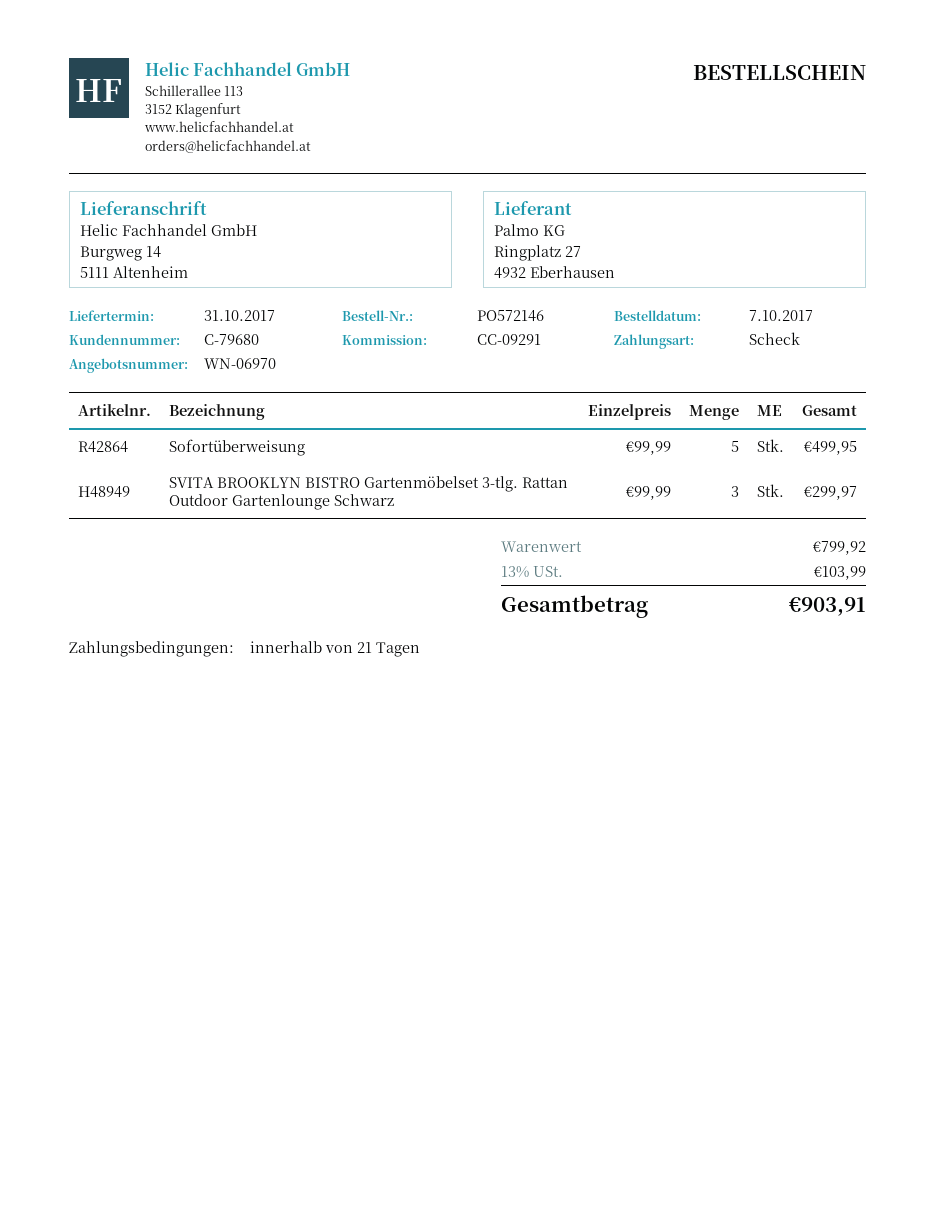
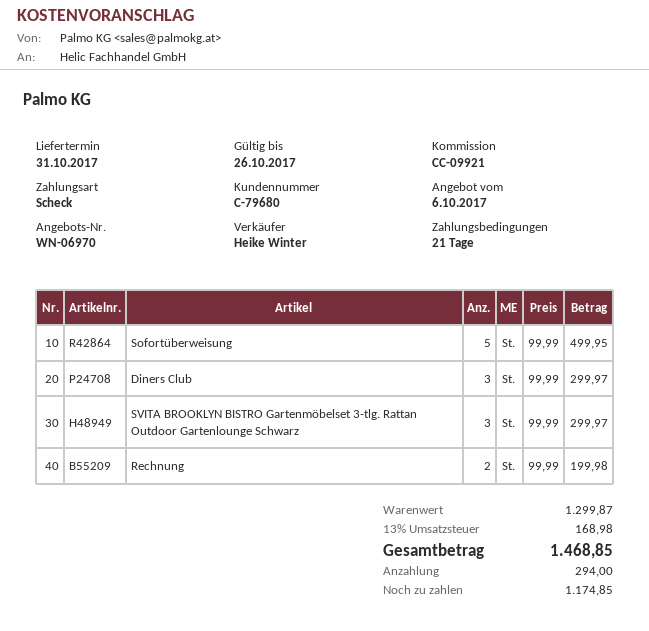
reference: CC-09291 -> CC-09921
Diners Club: none -> 3 x 99.99 = 299.97
Rechnung: none -> 2 x 99.99 = 199.98
subtotal: 799.92 -> 1299.87
tax: 13% = 103.99 -> 13% = 168.98
total: 903.91 -> 1468.85

